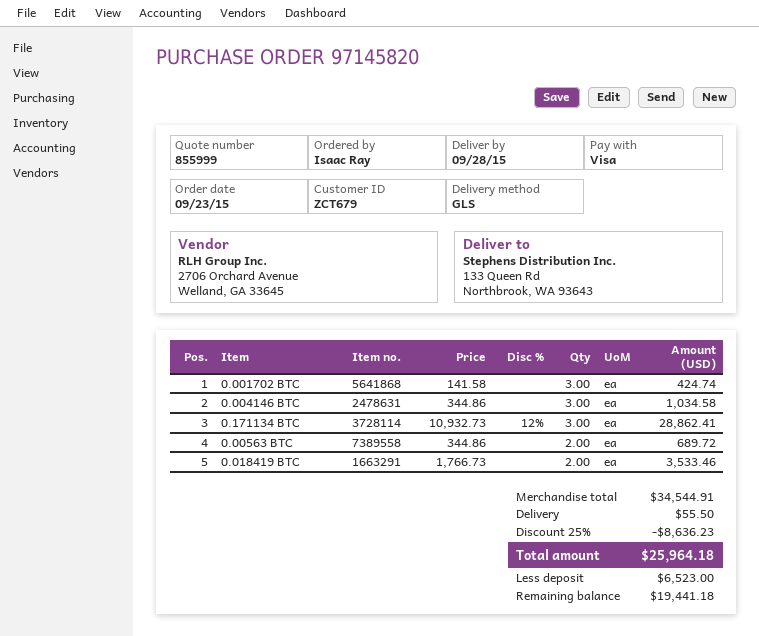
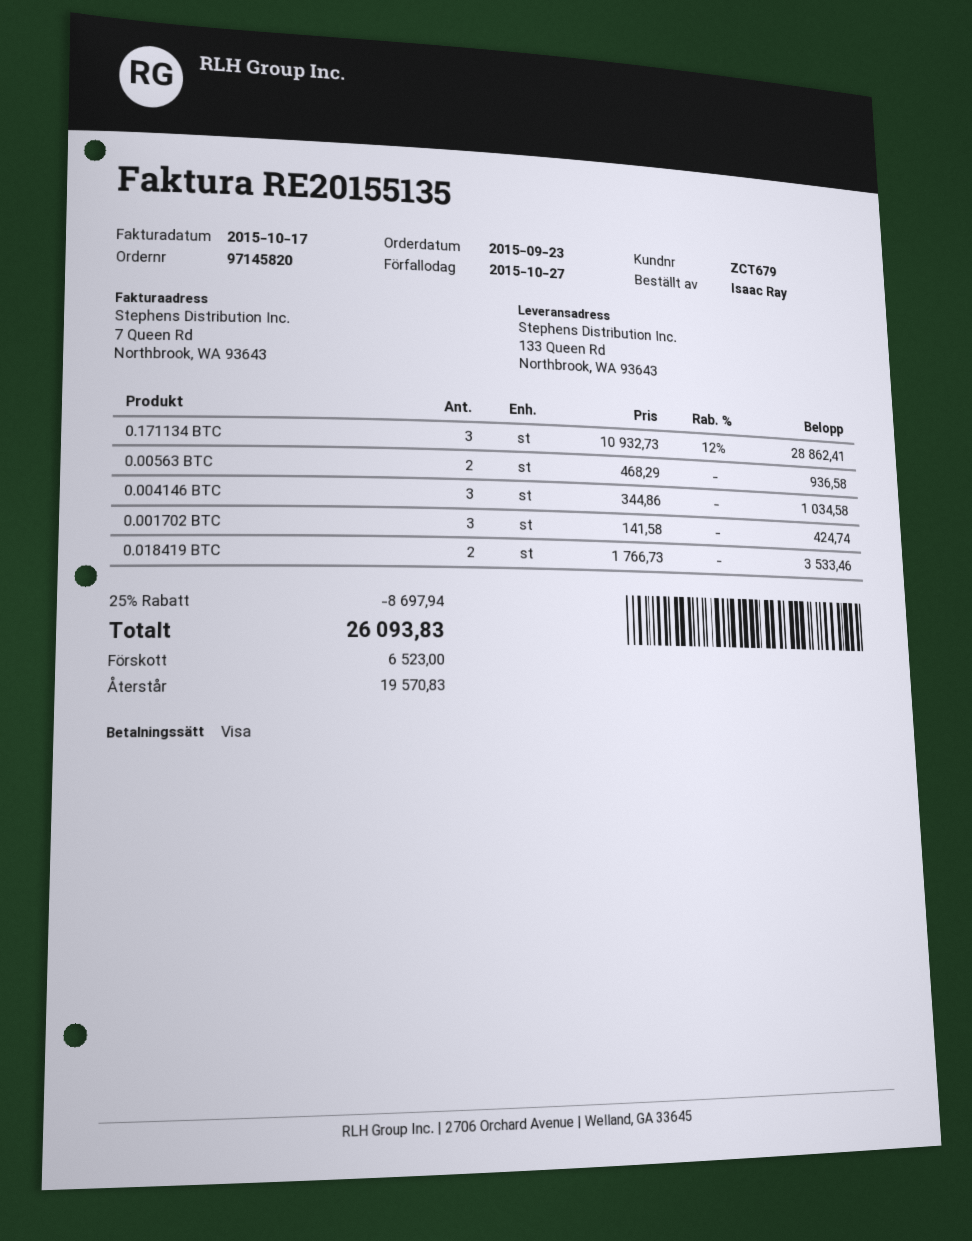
0.00563 BTC: 2 x 344.86 = 689.72 -> 2 x 468.29 = 936.58
discount: 25% = 8636.23 -> 25% = 8697.94
shipping: 55.50 -> none
total: 25964.18 -> 26093.83
balance: 19441.18 -> 19570.83

